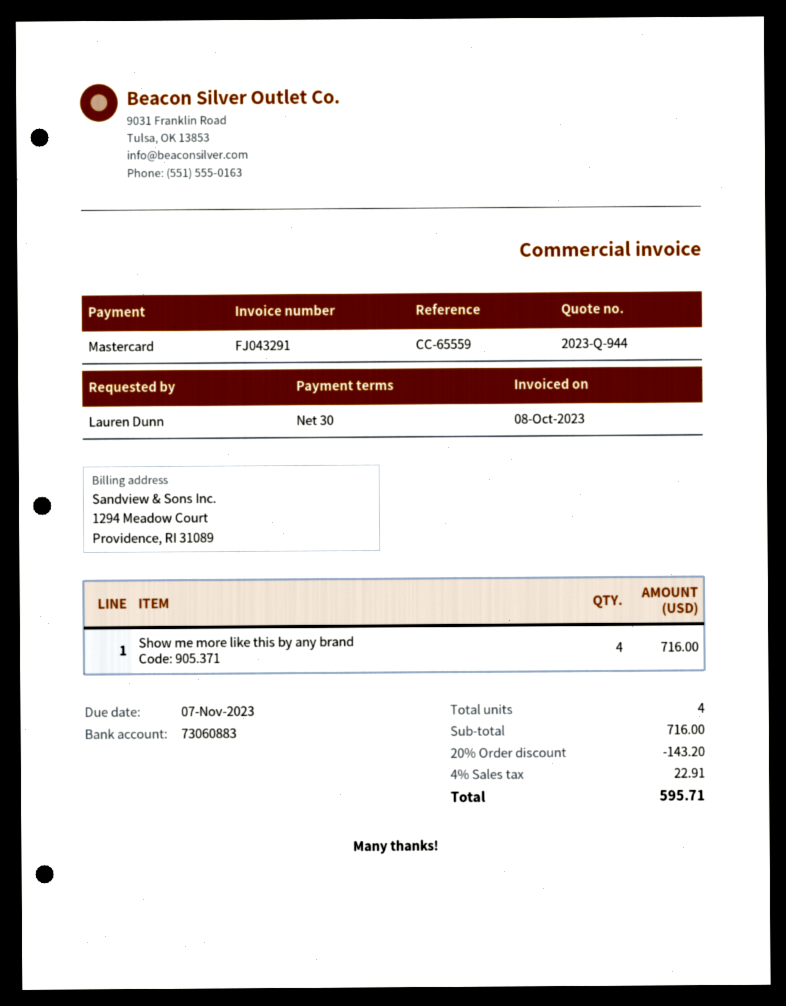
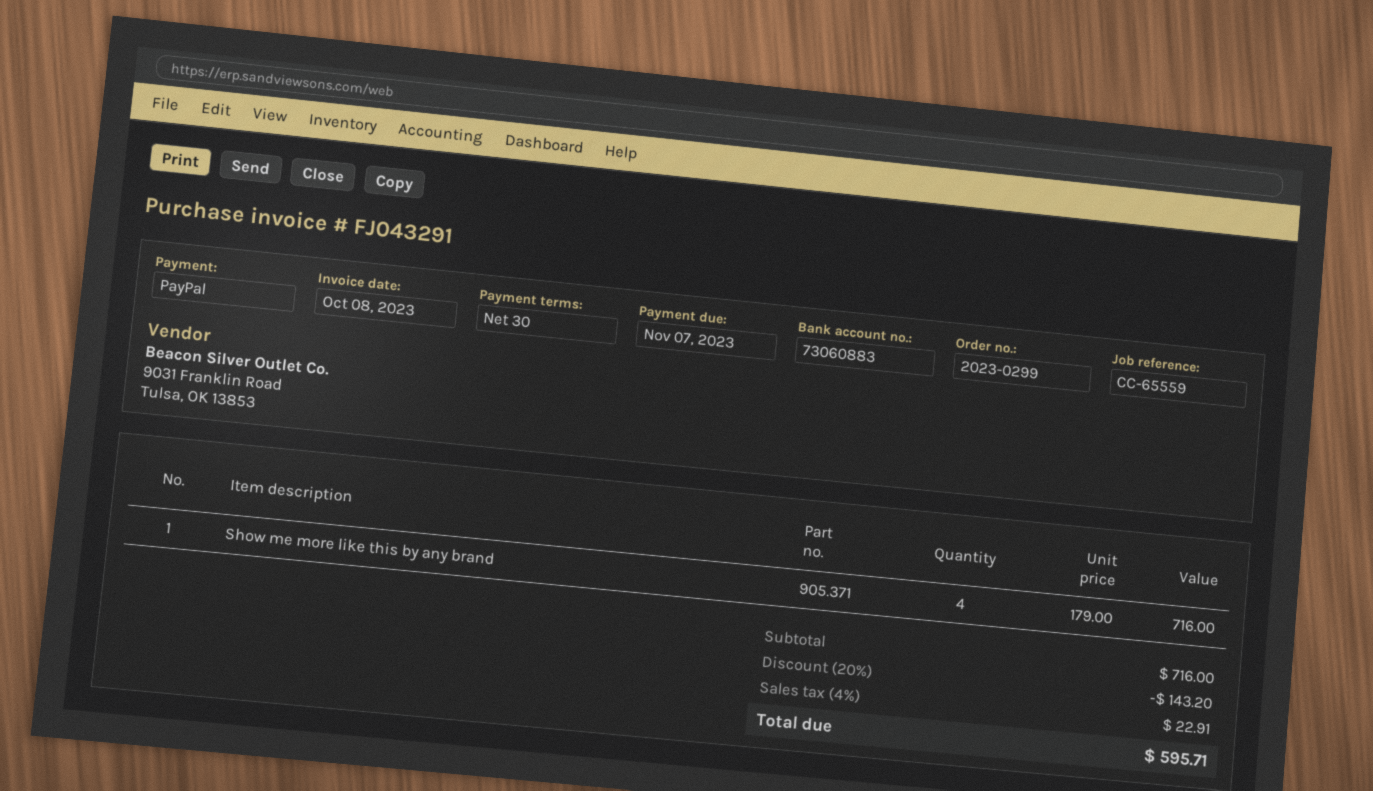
payment method: Mastercard -> PayPal

